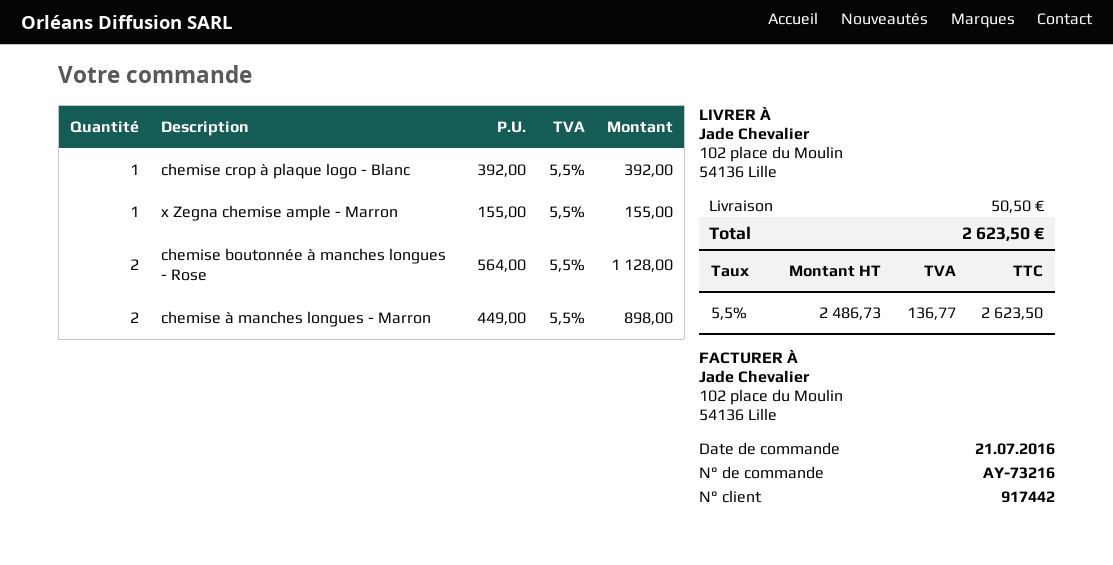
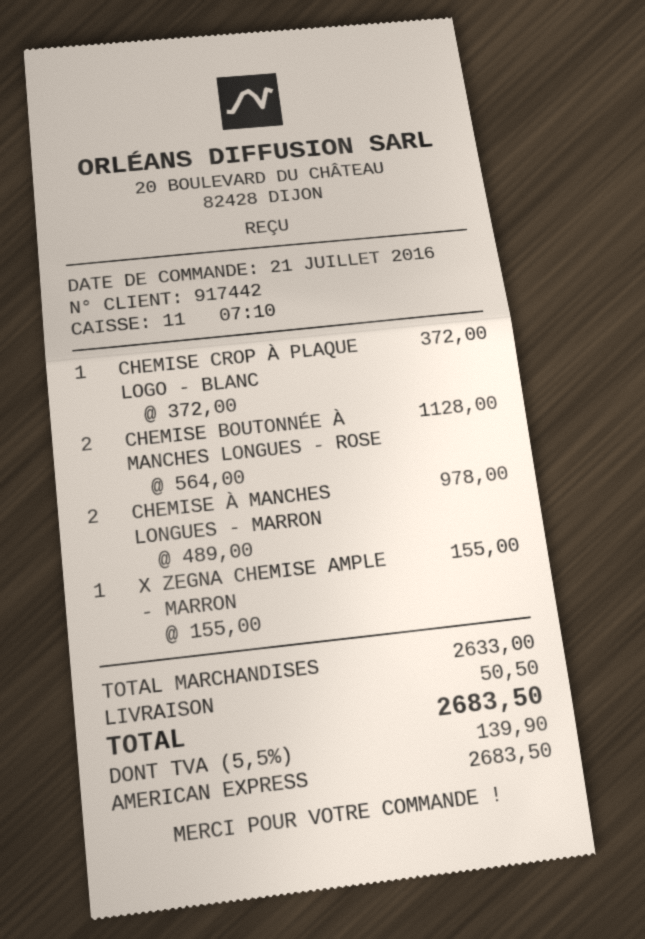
chemise crop à plaque logo - Blanc: 1 x 392.00 = 392.00 -> 1 x 372.00 = 372.00
chemise à manches longues - Marron: 2 x 449.00 = 898.00 -> 2 x 489.00 = 978.00
tax: 5.5% = 136.77 -> 5.5% = 139.90
total: 2623.50 -> 2683.50

